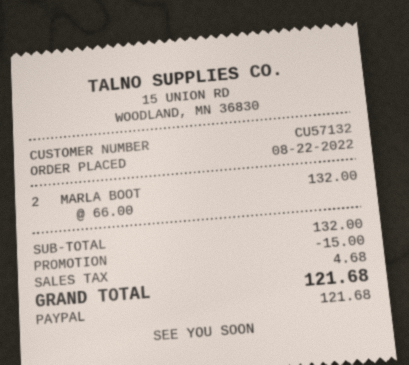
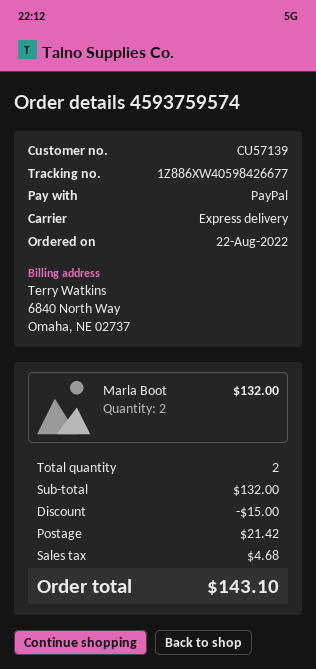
customer number: CU57132 -> CU57139
shipping: none -> 21.42
total: 121.68 -> 143.10

